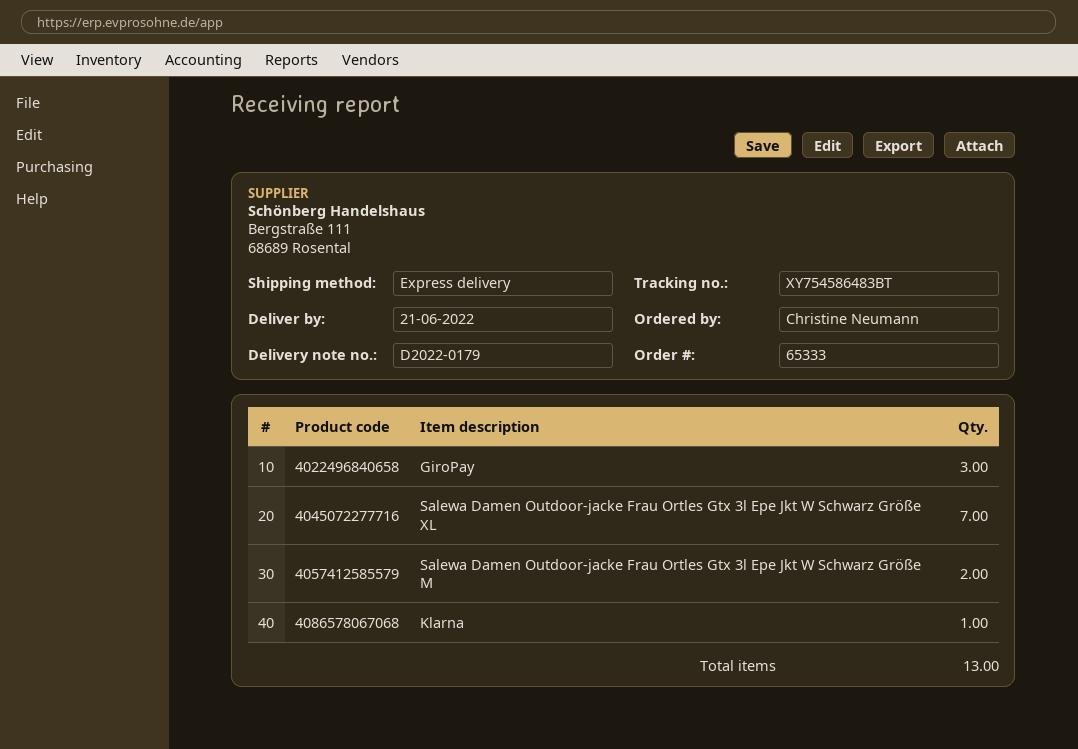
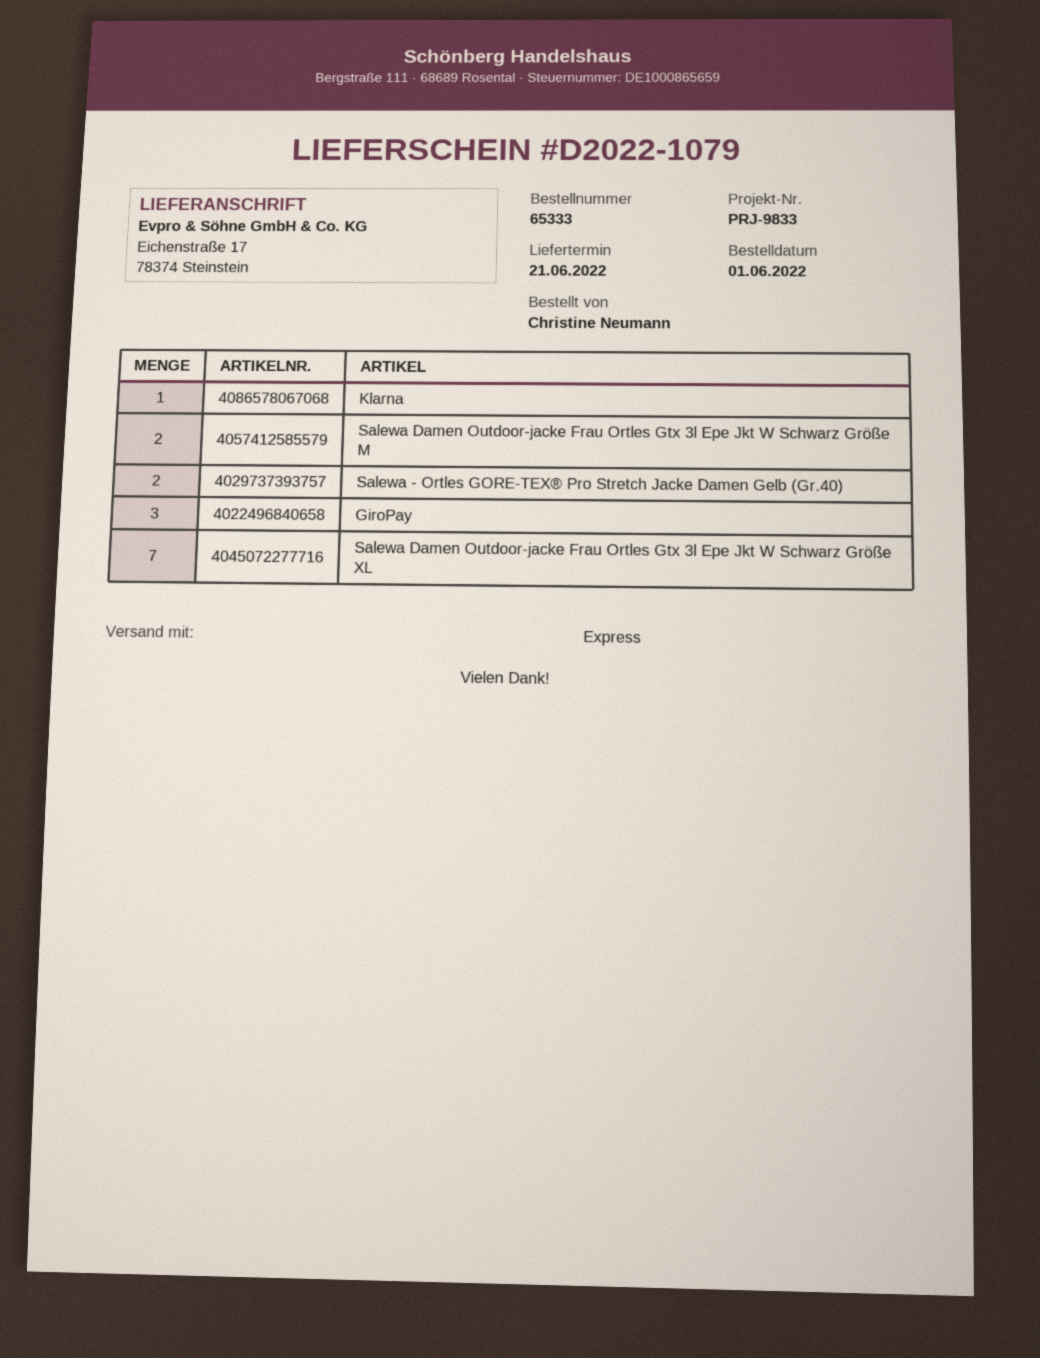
delivery note number: D2022-0179 -> D2022-1079
Salewa - Ortles GORE-TEX® Pro Stretch Jacke Damen Gelb (Gr.40): none -> 2

